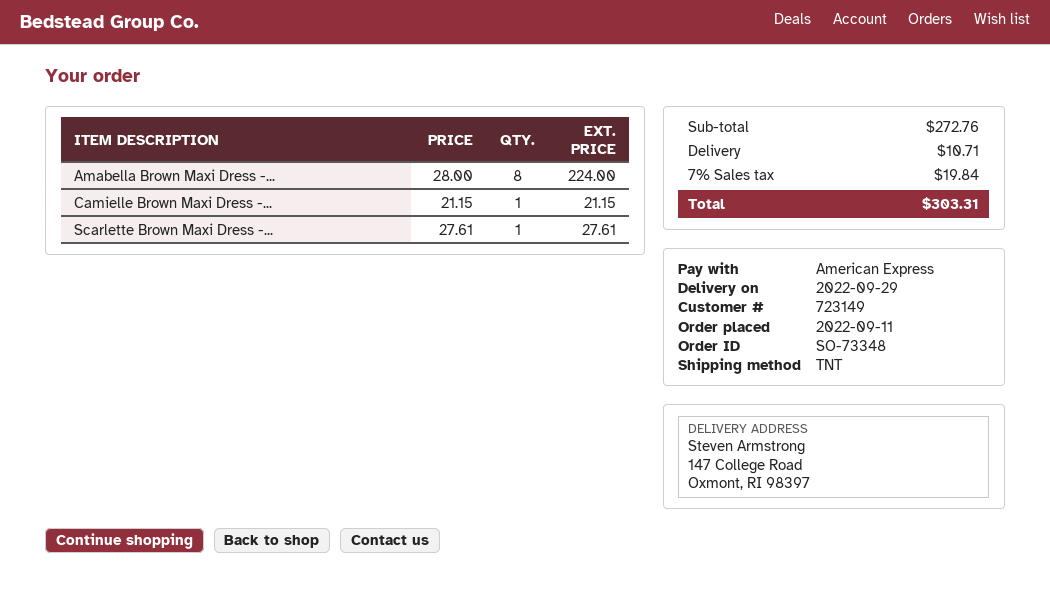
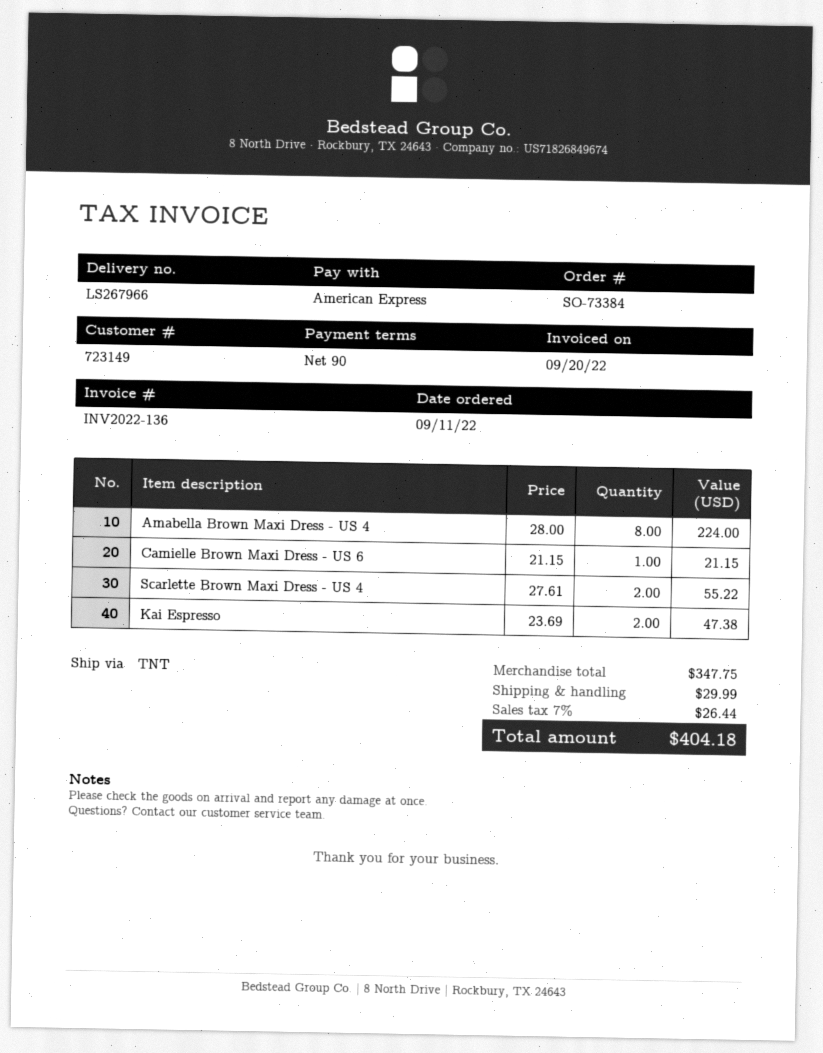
order number: SO-73348 -> SO-73384
Scarlette Brown Maxi Dress -...: 1 x 27.61 = 27.61 -> 2 x 27.61 = 55.22
Kai Espresso: none -> 2 x 23.69 = 47.38
subtotal: 272.76 -> 347.75
shipping: 10.71 -> 29.99
tax: 7% = 19.84 -> 7% = 26.44
total: 303.31 -> 404.18

